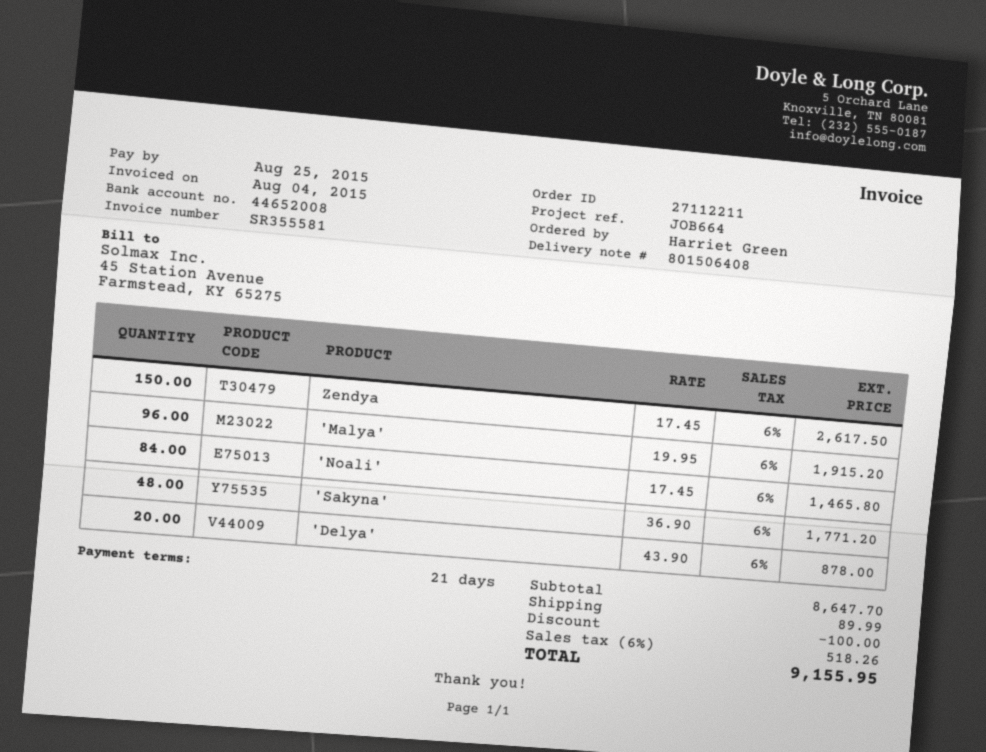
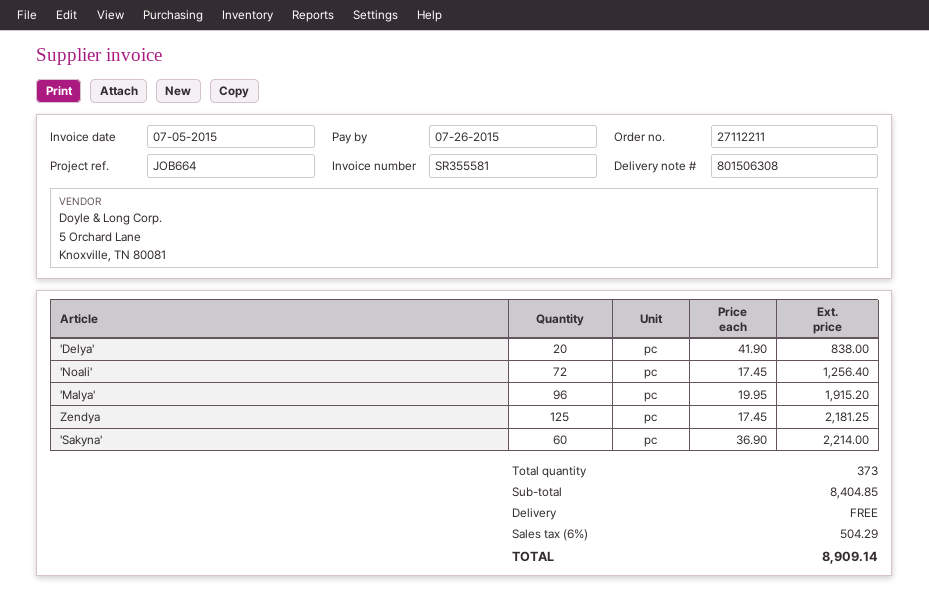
delivery note number: 801506408 -> 801506308
invoice date: 2015-08-04 -> 2015-07-05
due date: 2015-08-25 -> 2015-07-26
Zendya: 150 x 17.45 = 2617.50 -> 125 x 17.45 = 2181.25
'Noali': 84 x 17.45 = 1465.80 -> 72 x 17.45 = 1256.40
'Sakyna': 48 x 36.90 = 1771.20 -> 60 x 36.90 = 2214.00
'Delya': 20 x 43.90 = 878.00 -> 20 x 41.90 = 838.00
subtotal: 8647.70 -> 8404.85
discount: 100.00 -> none
shipping: 89.99 -> 0.00
tax: 6% = 518.26 -> 6% = 504.29
total: 9155.95 -> 8909.14

